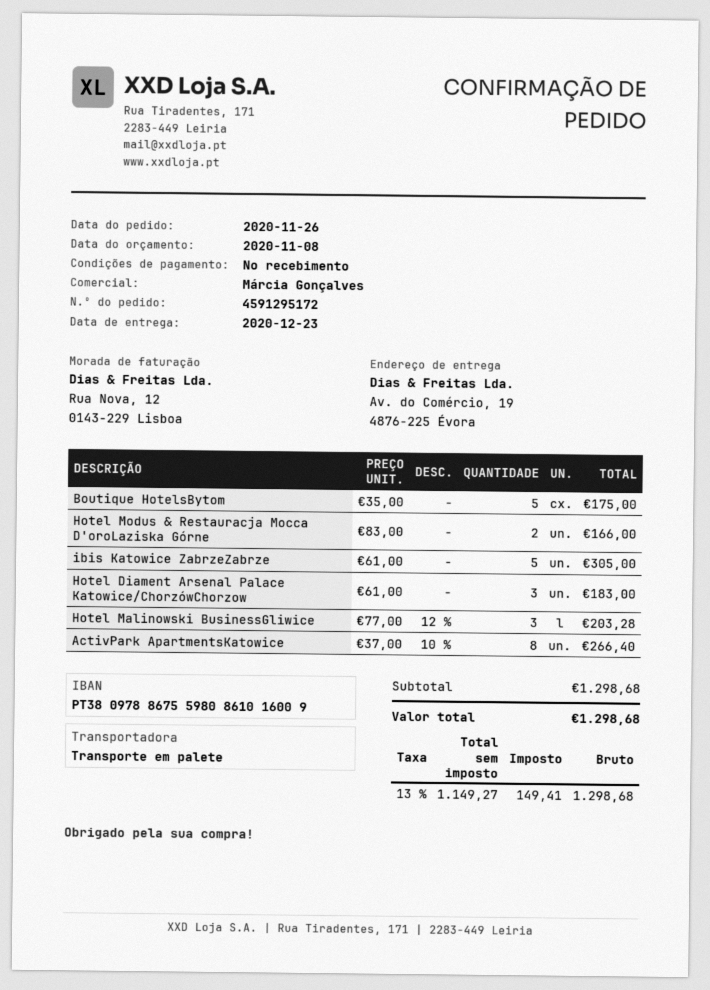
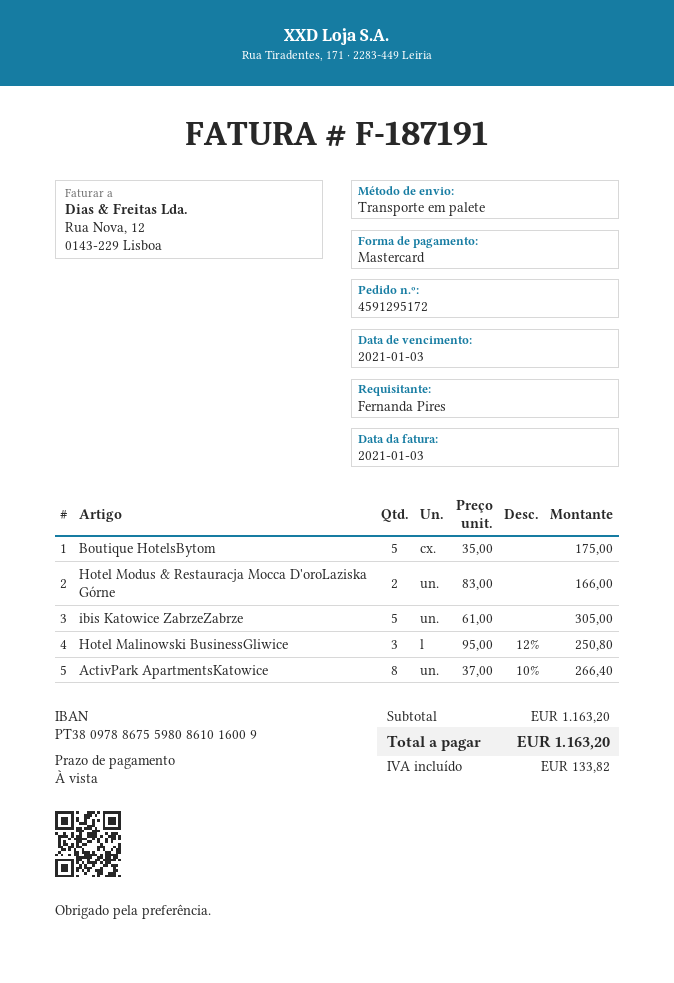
Hotel Diament Arsenal Palace Katowice/ChorzówChorzow: 3 x 61.00 = 183.00 -> none
Hotel Malinowski BusinessGliwice: 3 x 77.00 - 12% = 203.28 -> 3 x 95.00 - 12% = 250.80
subtotal: 1298.68 -> 1163.20
tax: 149.41 -> 133.82
total: 1298.68 -> 1163.20

